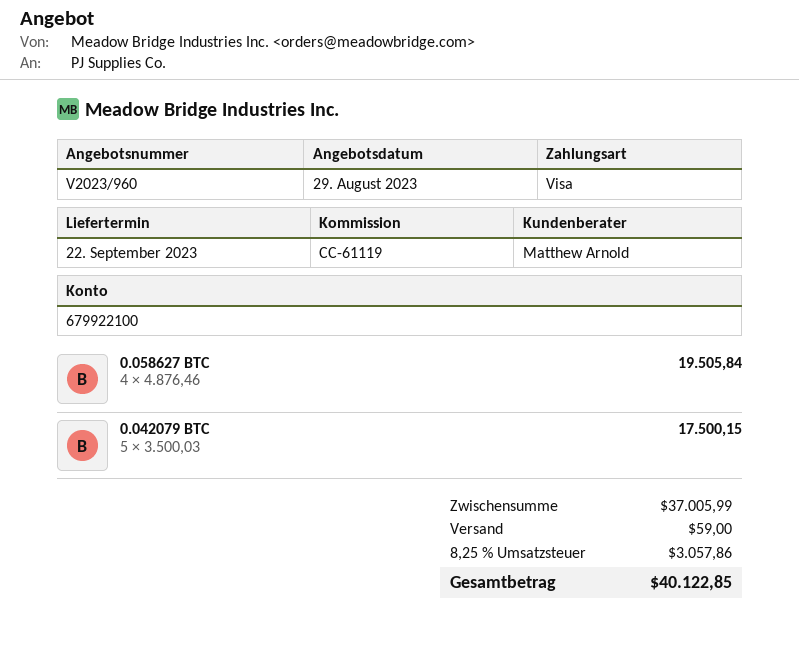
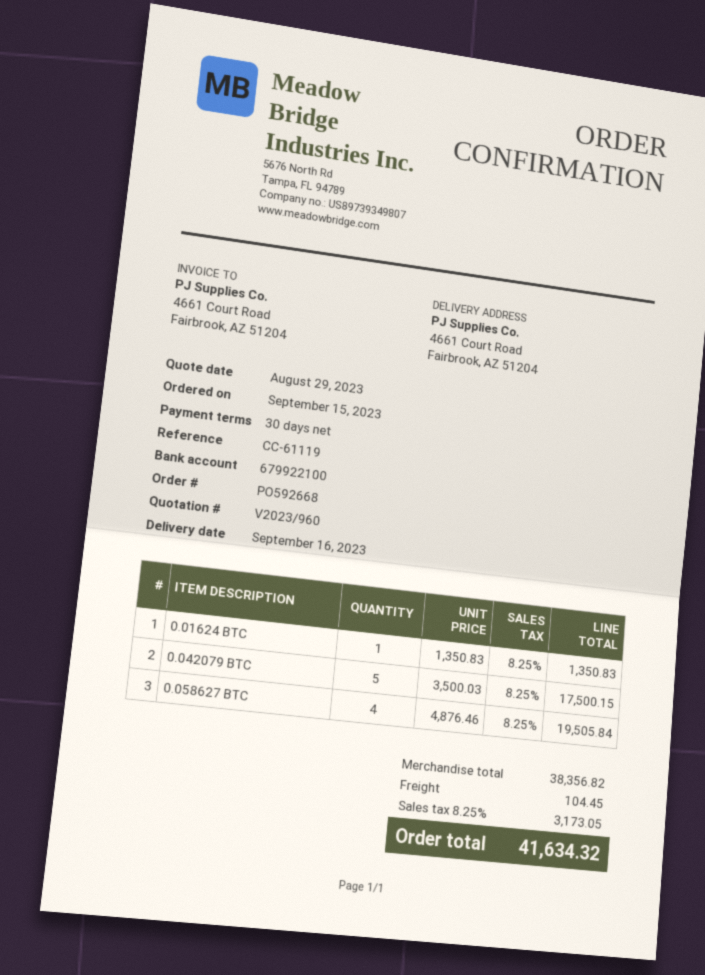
delivery date: 2023-09-22 -> 2023-09-16
0.01624 BTC: none -> 1 x 1350.83 = 1350.83
subtotal: 37005.99 -> 38356.82
shipping: 59.00 -> 104.45
tax: 8.25% = 3057.86 -> 8.25% = 3173.05
total: 40122.85 -> 41634.32

